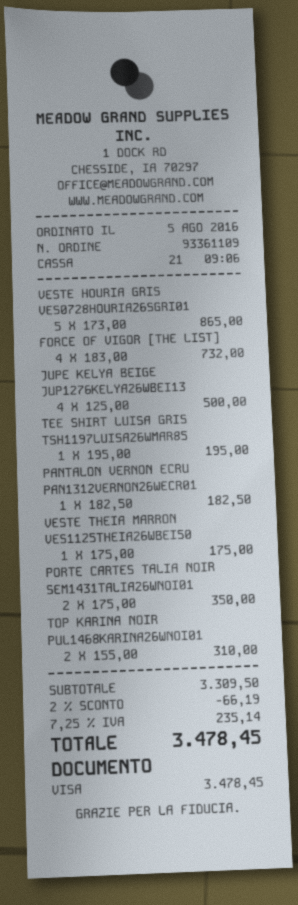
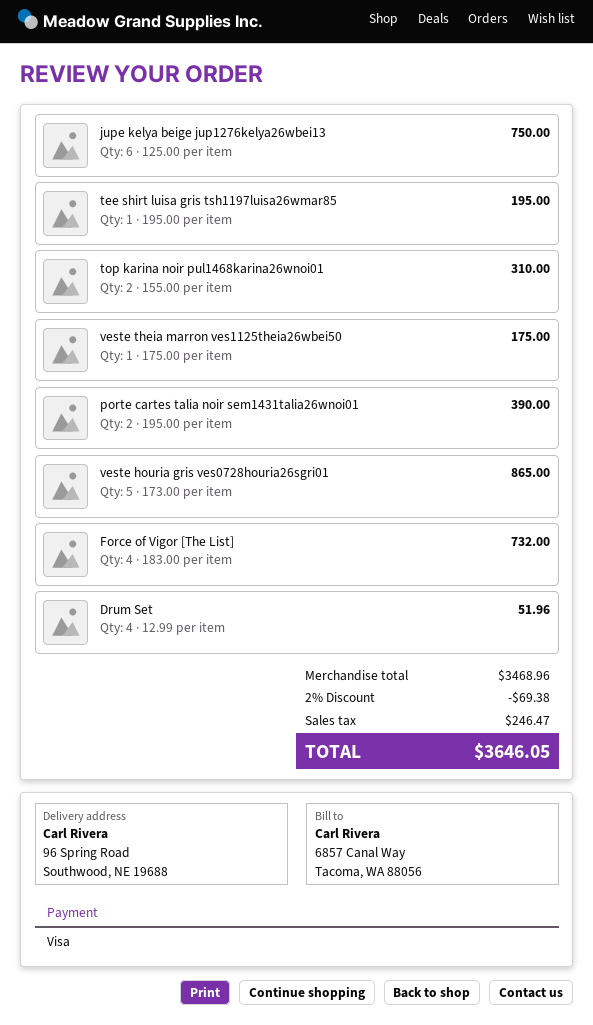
JUPE KELYA BEIGE JUP1276KELYA26WBEI13: 4 x 125.00 = 500.00 -> 6 x 125.00 = 750.00
PANTALON VERNON ECRU PAN1312VERNON26WECR01: 1 x 182.50 = 182.50 -> none
PORTE CARTES TALIA NOIR SEM1431TALIA26WNOI01: 2 x 175.00 = 350.00 -> 2 x 195.00 = 390.00
Drum Set: none -> 4 x 12.99 = 51.96
subtotal: 3309.50 -> 3468.96
discount: 2% = 66.19 -> 2% = 69.38
tax: 235.14 -> 246.47
total: 3478.45 -> 3646.05

